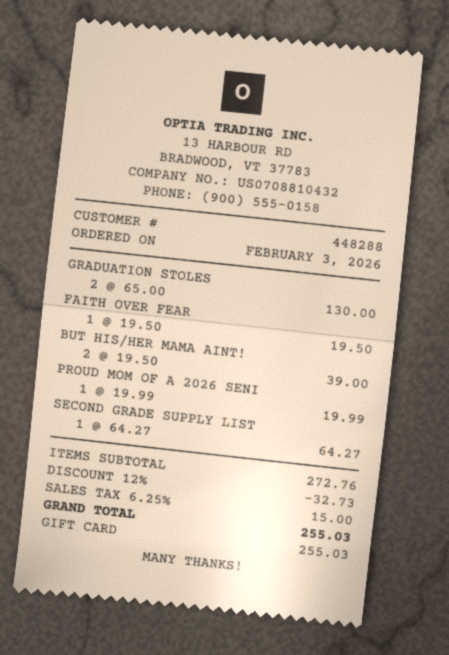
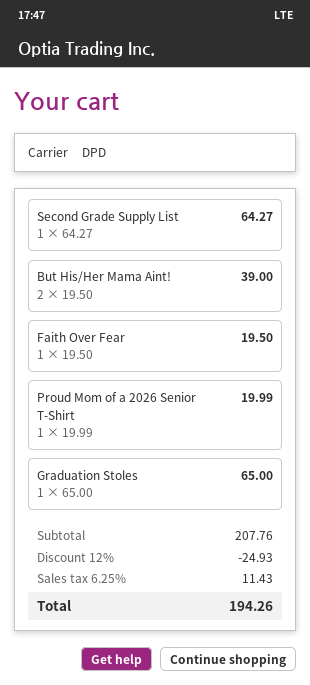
GRADUATION STOLES: 2 x 65.00 = 130.00 -> 1 x 65.00 = 65.00
subtotal: 272.76 -> 207.76
discount: 12% = 32.73 -> 12% = 24.93
tax: 6.25% = 15.00 -> 6.25% = 11.43
total: 255.03 -> 194.26

